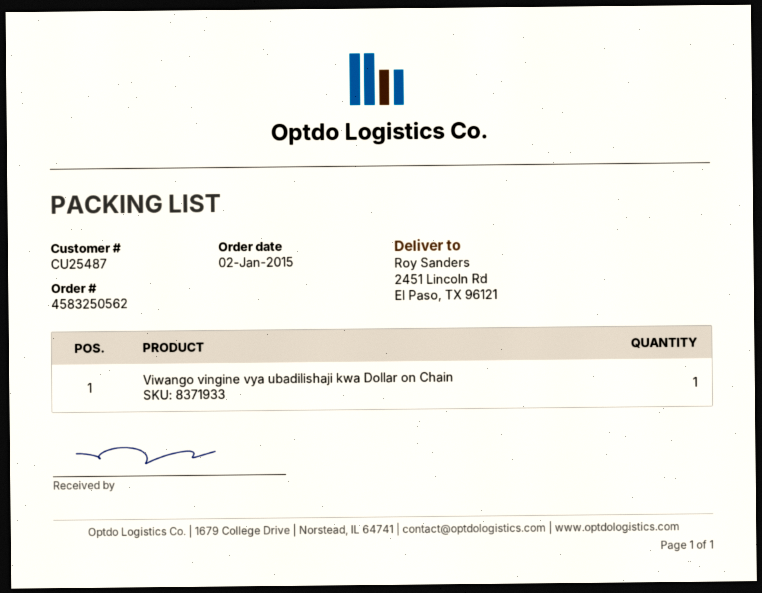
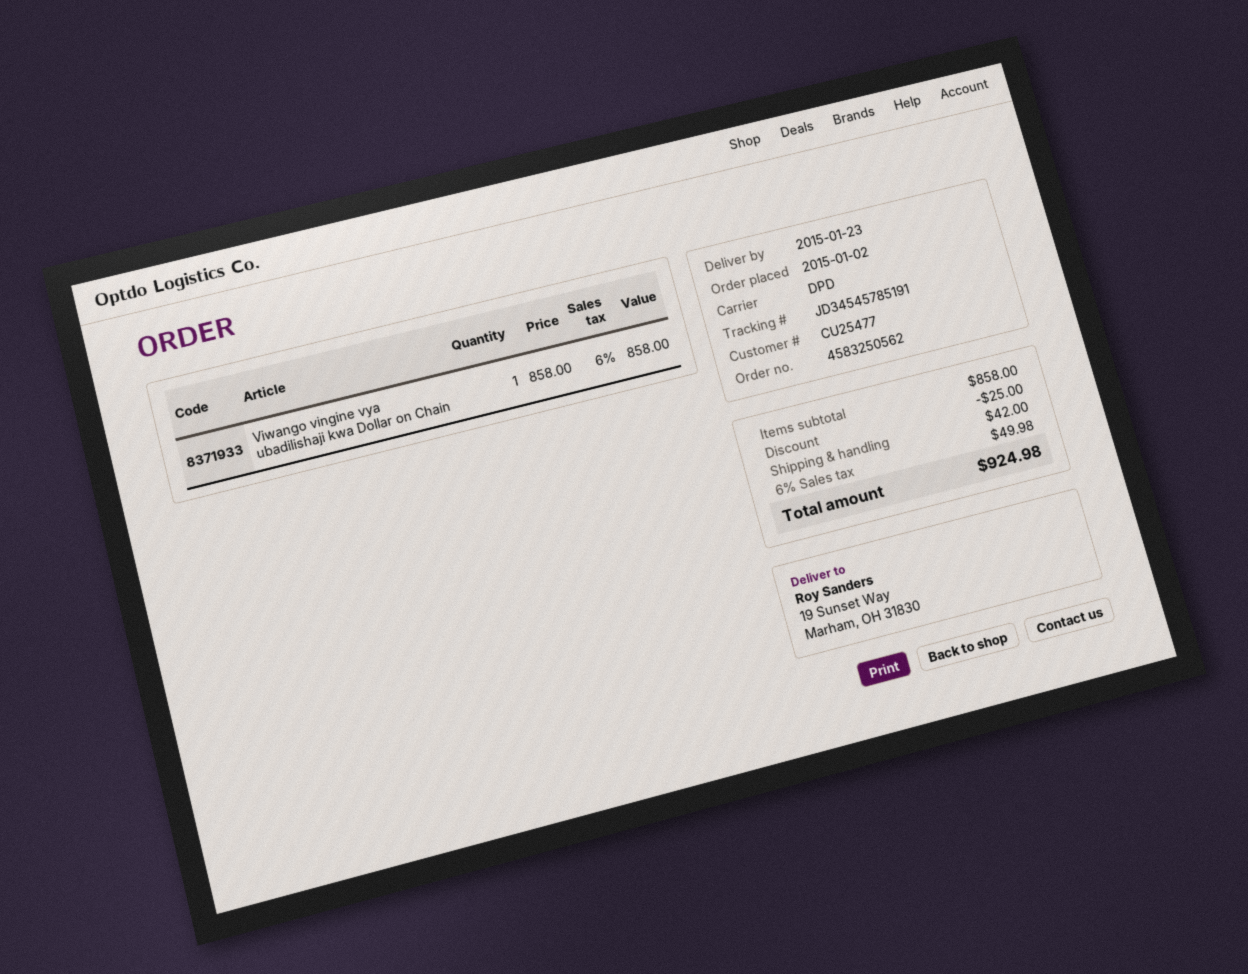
customer number: CU25487 -> CU25477
ship to: 2451 Lincoln Rd, El Paso, TX 96121 -> 19 Sunset Way, Marham, OH 31830

